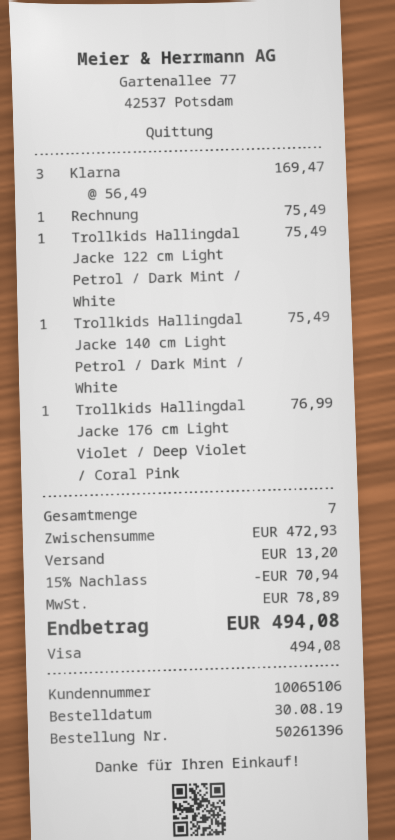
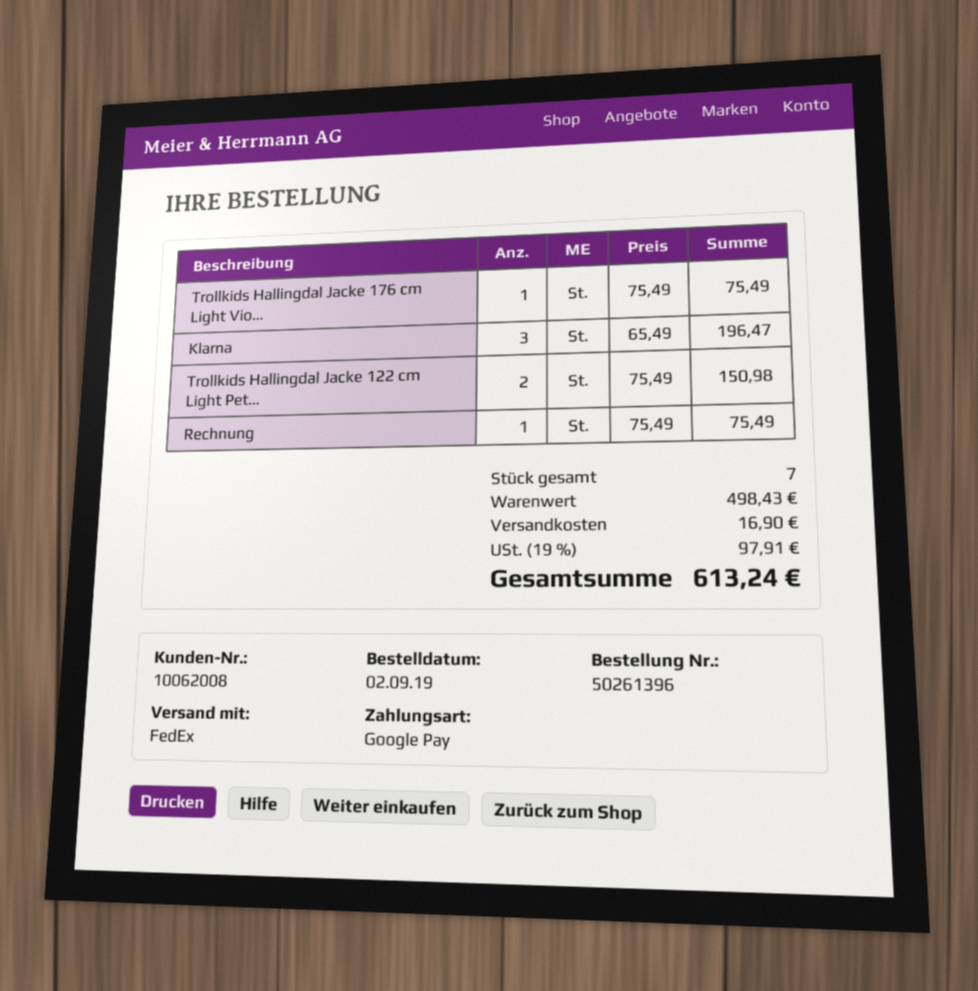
order date: 2019-08-30 -> 2019-09-02
customer number: 10065106 -> 10062008
payment method: Visa -> Google Pay
Klarna: 3 x 56.49 = 169.47 -> 3 x 65.49 = 196.47
Trollkids Hallingdal Jacke 122 cm Light Petrol / Dark Mint / White: 1 x 75.49 = 75.49 -> 2 x 75.49 = 150.98
Trollkids Hallingdal Jacke 140 cm Light Petrol / Dark Mint / White: 1 x 75.49 = 75.49 -> none
Trollkids Hallingdal Jacke 176 cm Light Violet / Deep Violet / Coral Pink: 1 x 76.99 = 76.99 -> 1 x 75.49 = 75.49
subtotal: 472.93 -> 498.43
discount: 15% = 70.94 -> none
shipping: 13.20 -> 16.90
tax: 78.89 -> 97.91
total: 494.08 -> 613.24

